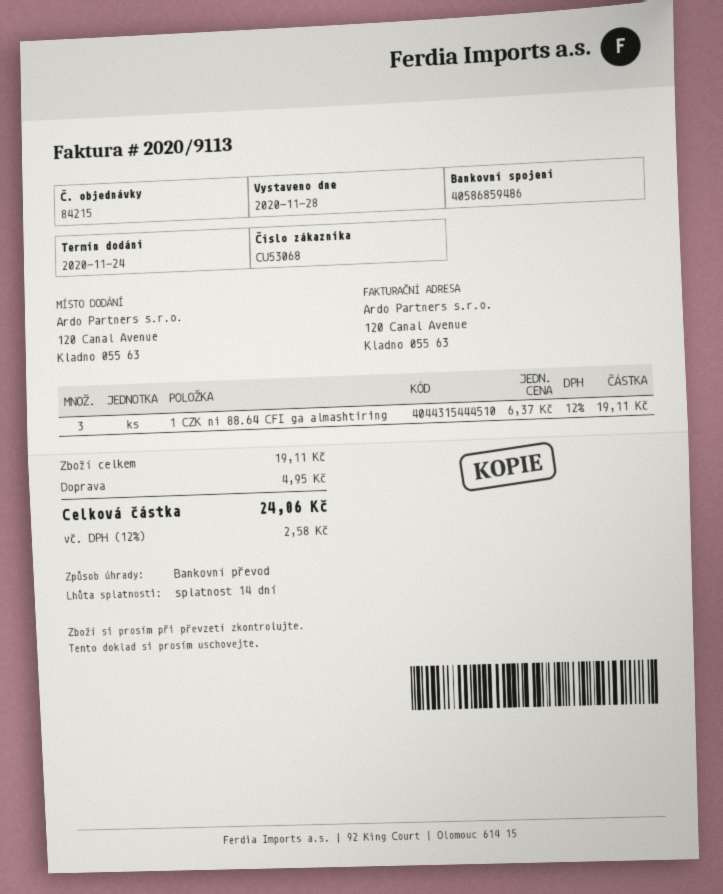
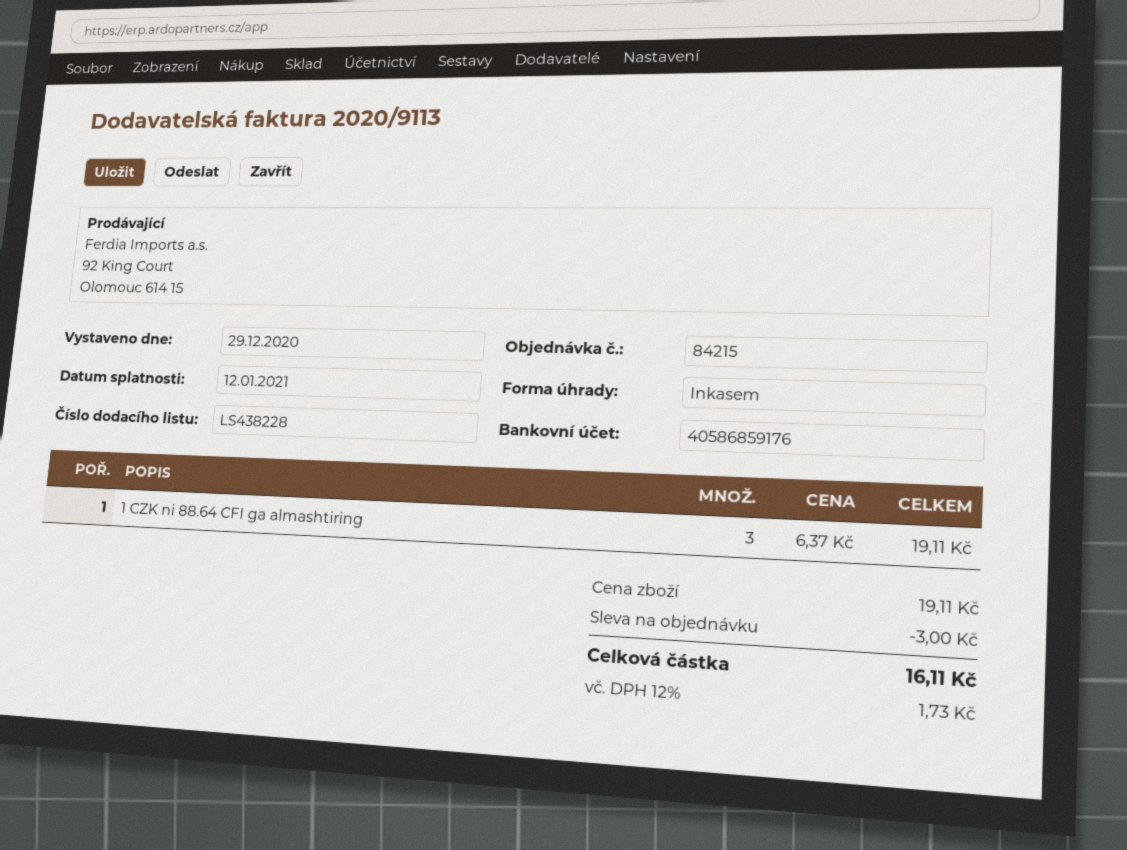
invoice date: 2020-11-28 -> 2020-12-29
payment method: bank transfer -> direct debit
bank account: 40586859486 -> 40586859176
discount: none -> 3.00
shipping: 4.95 -> none
tax: 12% = 2.58 -> 12% = 1.73
total: 24.06 -> 16.11

